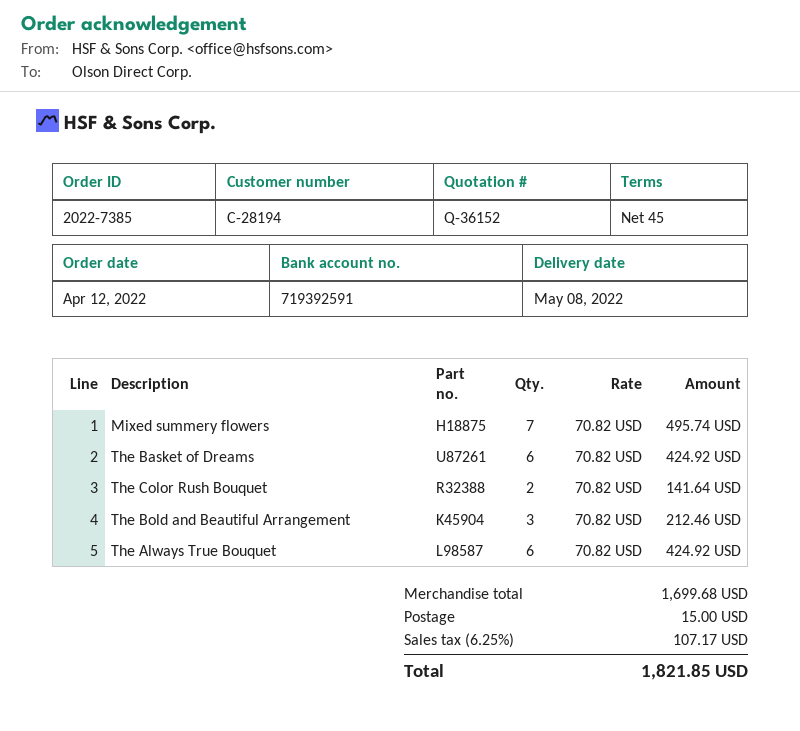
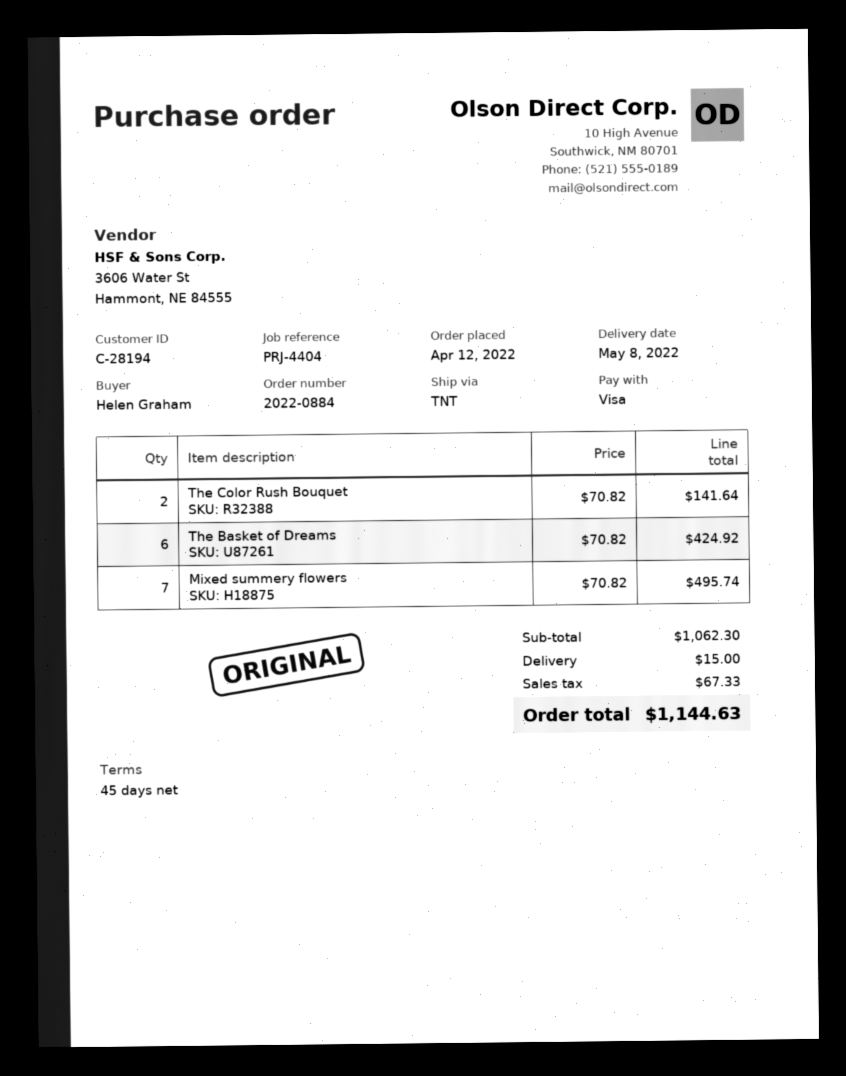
order number: 2022-7385 -> 2022-0884
The Bold and Beautiful Arrangement: 3 x 70.82 = 212.46 -> none
The Always True Bouquet: 6 x 70.82 = 424.92 -> none
subtotal: 1699.68 -> 1062.30
tax: 107.17 -> 67.33
total: 1821.85 -> 1144.63

